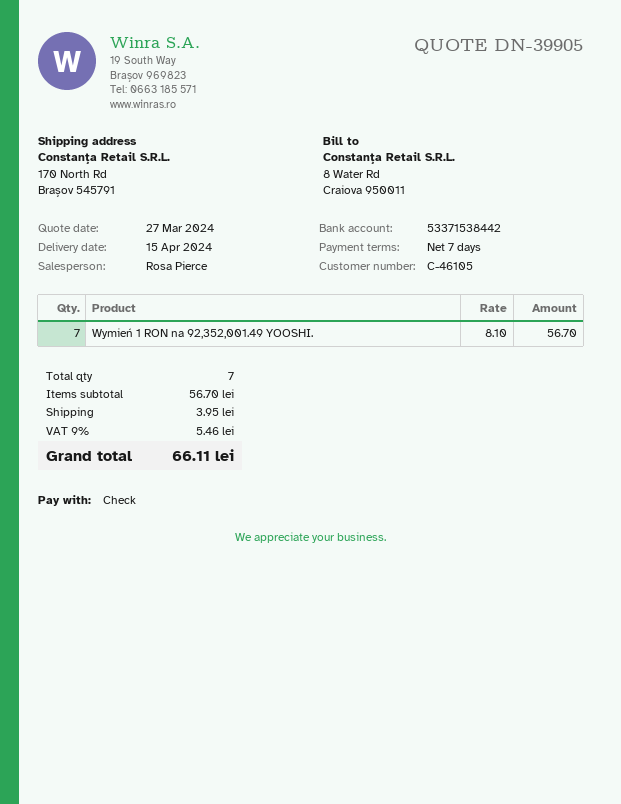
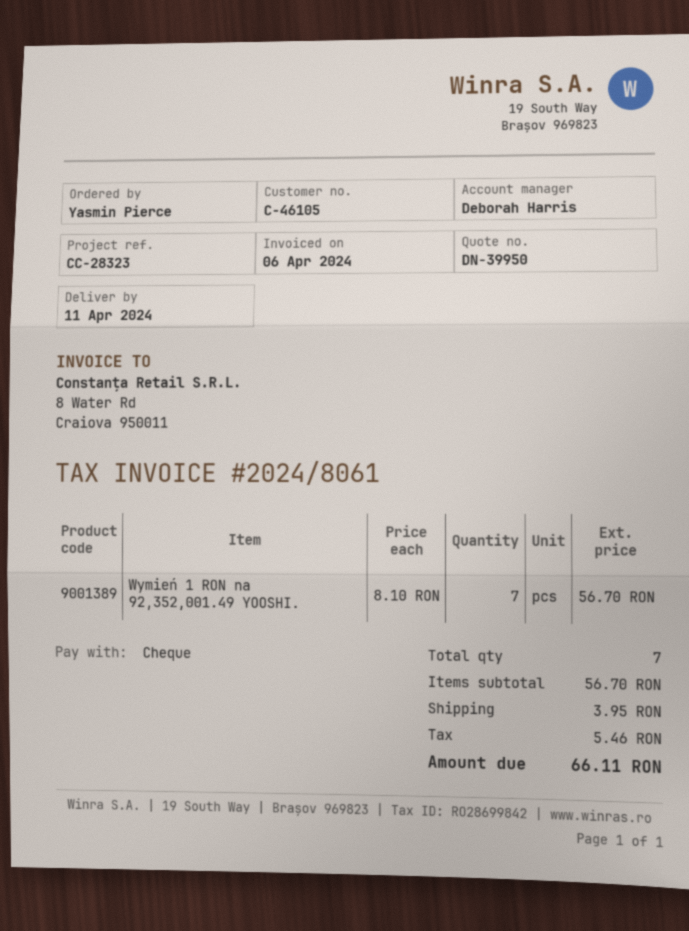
quote number: DN-39905 -> DN-39950
delivery date: 2024-04-15 -> 2024-04-11
sales rep: Rosa Pierce -> Deborah Harris

